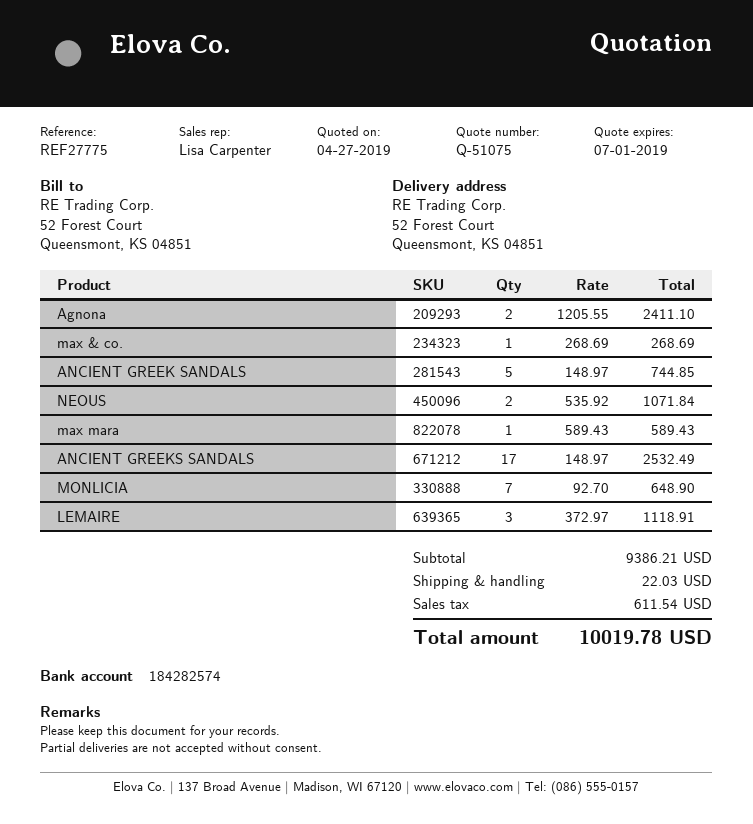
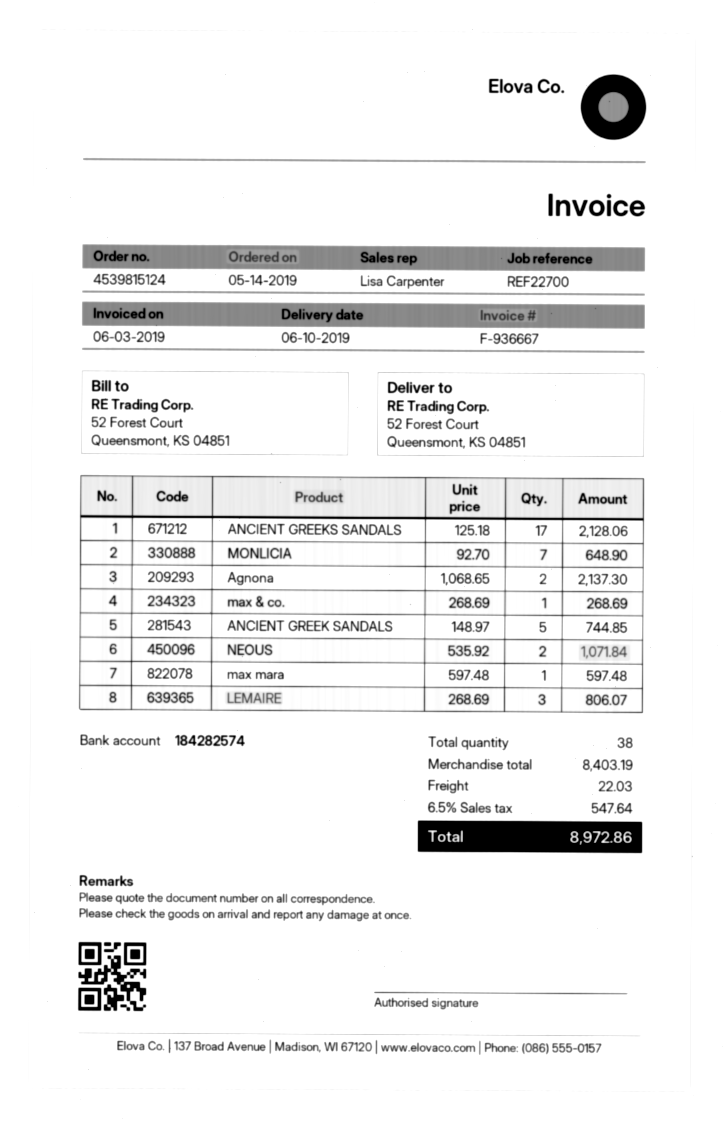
reference: REF27775 -> REF22700
Agnona: 2 x 1205.55 = 2411.10 -> 2 x 1068.65 = 2137.30
max mara: 1 x 589.43 = 589.43 -> 1 x 597.48 = 597.48
ANCIENT GREEKS SANDALS: 17 x 148.97 = 2532.49 -> 17 x 125.18 = 2128.06
LEMAIRE: 3 x 372.97 = 1118.91 -> 3 x 268.69 = 806.07
subtotal: 9386.21 -> 8403.19
tax: 611.54 -> 547.64
total: 10019.78 -> 8972.86

